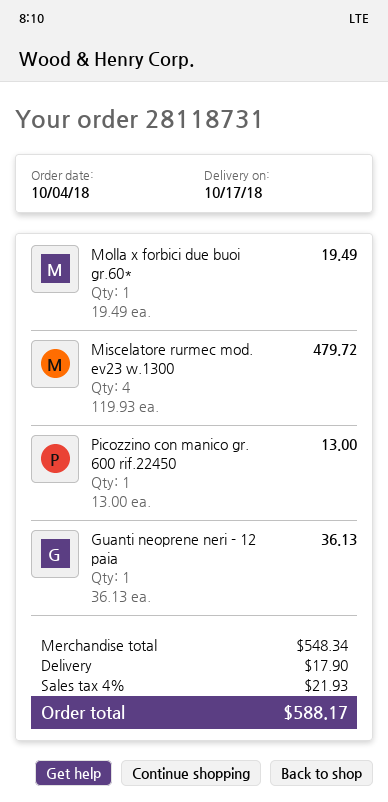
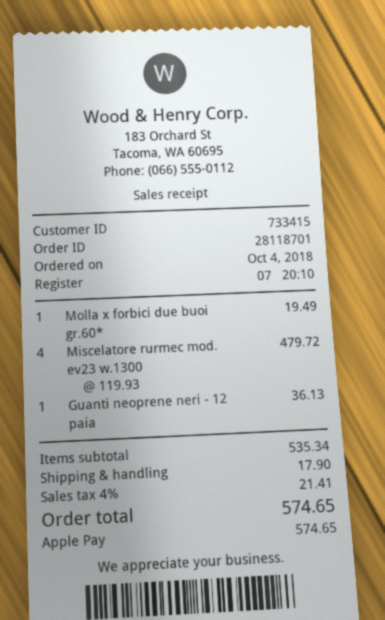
order number: 28118731 -> 28118701
Picozzino con manico gr. 600 rif.22450: 1 x 13.00 = 13.00 -> none
subtotal: 548.34 -> 535.34
tax: 4% = 21.93 -> 4% = 21.41
total: 588.17 -> 574.65

